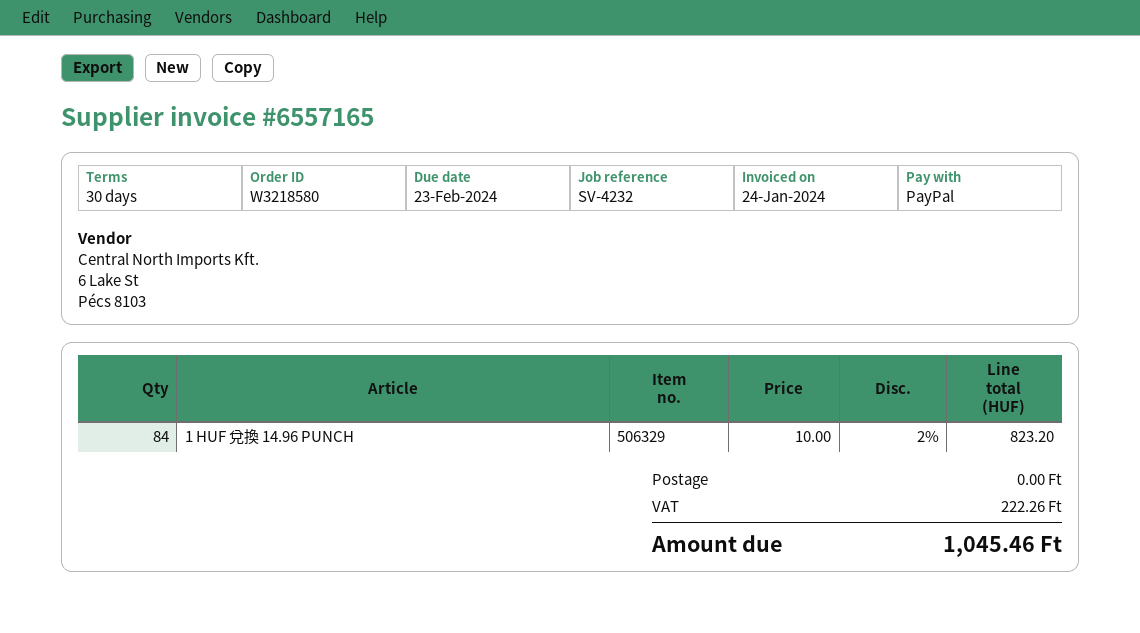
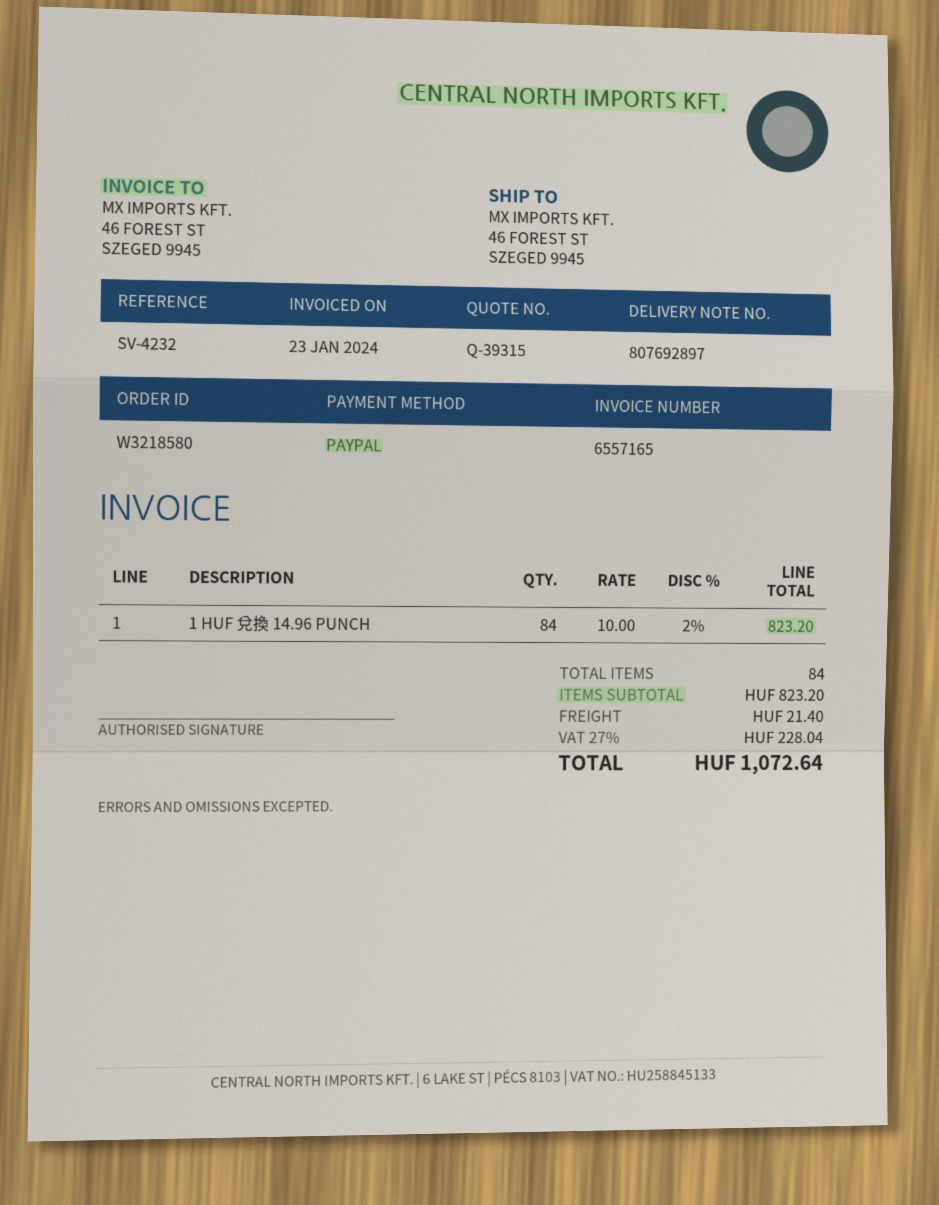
invoice date: 2024-01-24 -> 2024-01-23
shipping: 0.00 -> 21.40
tax: 222.26 -> 228.04
total: 1045.46 -> 1072.64

